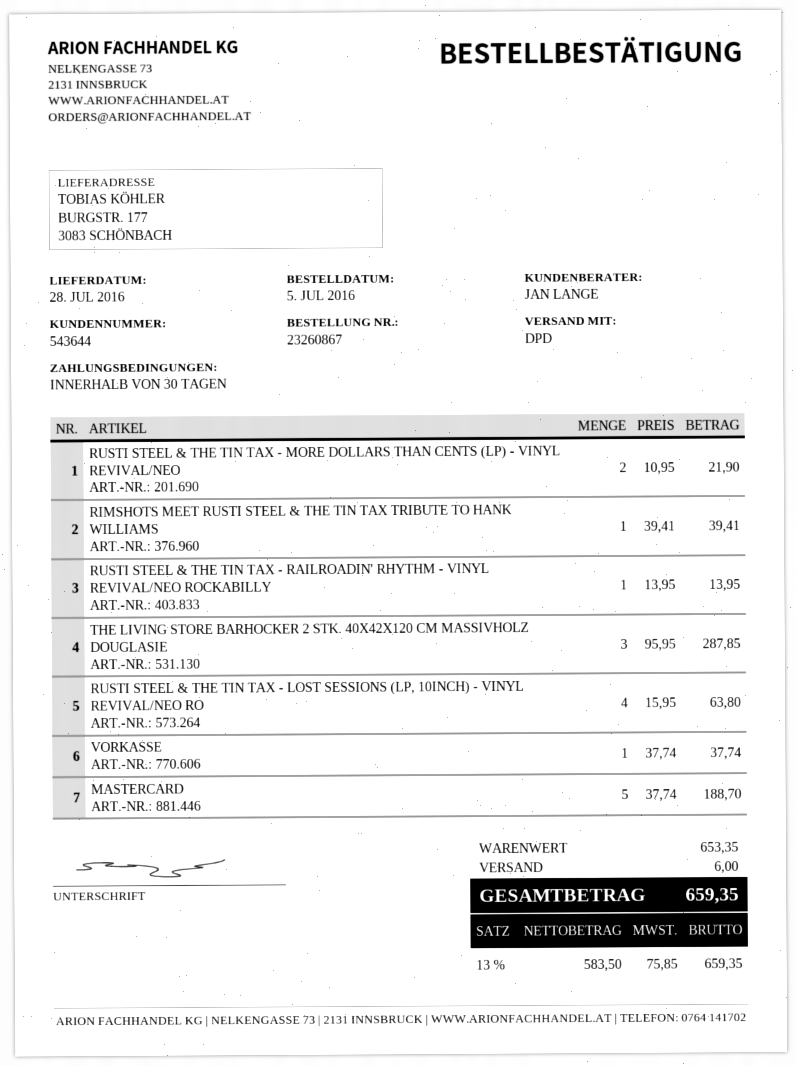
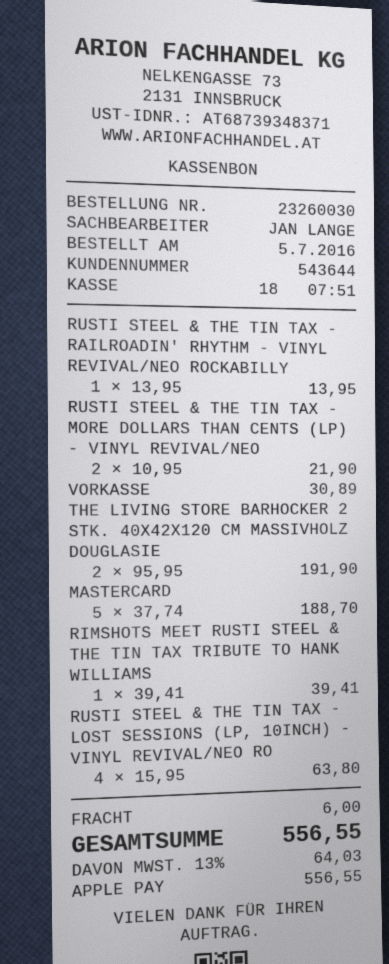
order number: 23260867 -> 23260030
THE LIVING STORE BARHOCKER 2 STK. 40X42X120 CM MASSIVHOLZ DOUGLASIE: 3 x 95.95 = 287.85 -> 2 x 95.95 = 191.90
VORKASSE: 1 x 37.74 = 37.74 -> 1 x 30.89 = 30.89
tax: 13% = 75.85 -> 13% = 64.03
total: 659.35 -> 556.55

